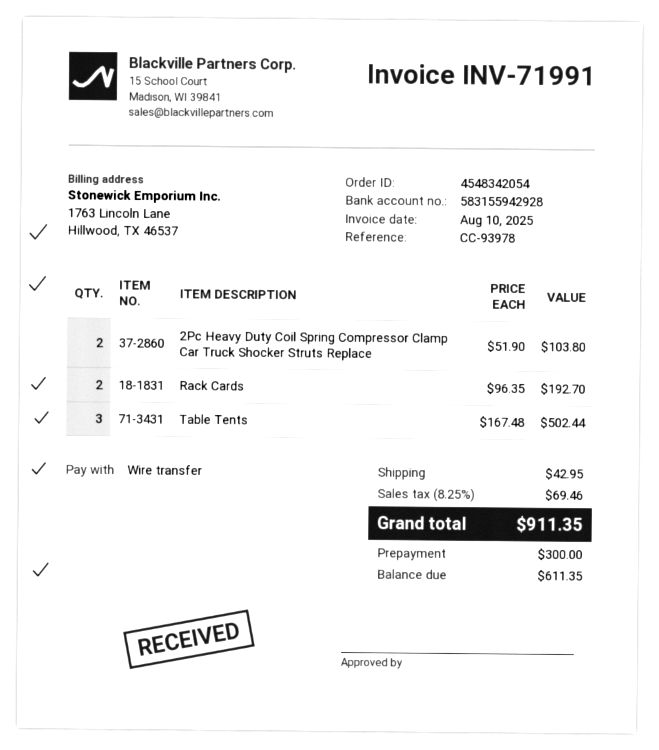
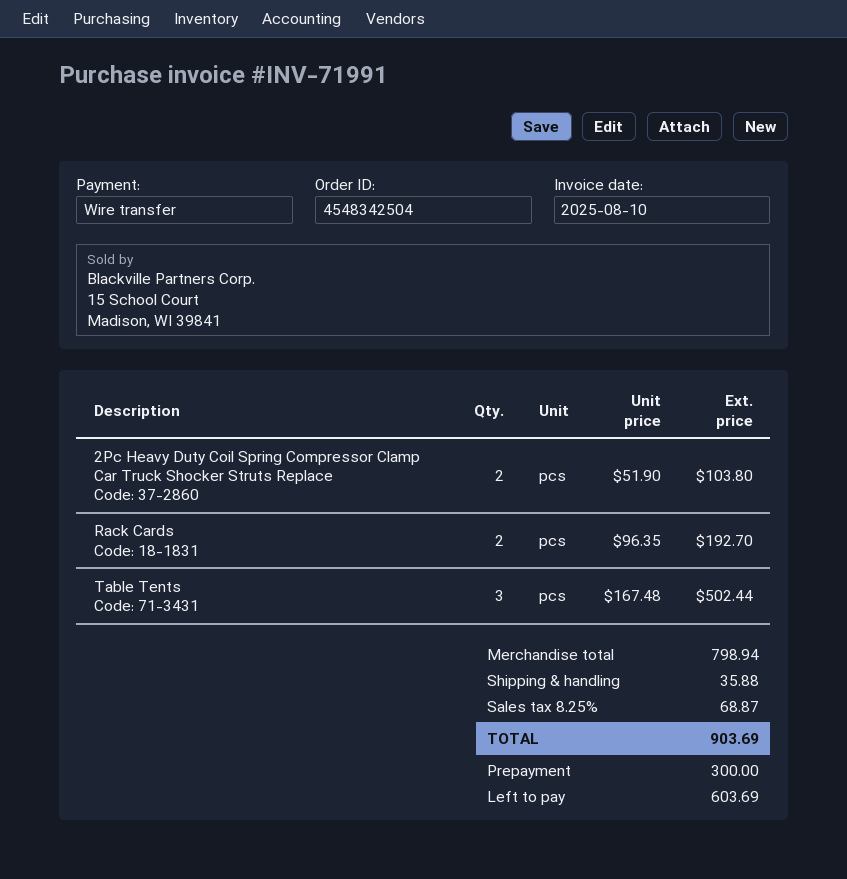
order number: 4548342054 -> 4548342504
shipping: 42.95 -> 35.88
tax: 8.25% = 69.46 -> 8.25% = 68.87
total: 911.35 -> 903.69
balance: 611.35 -> 603.69

